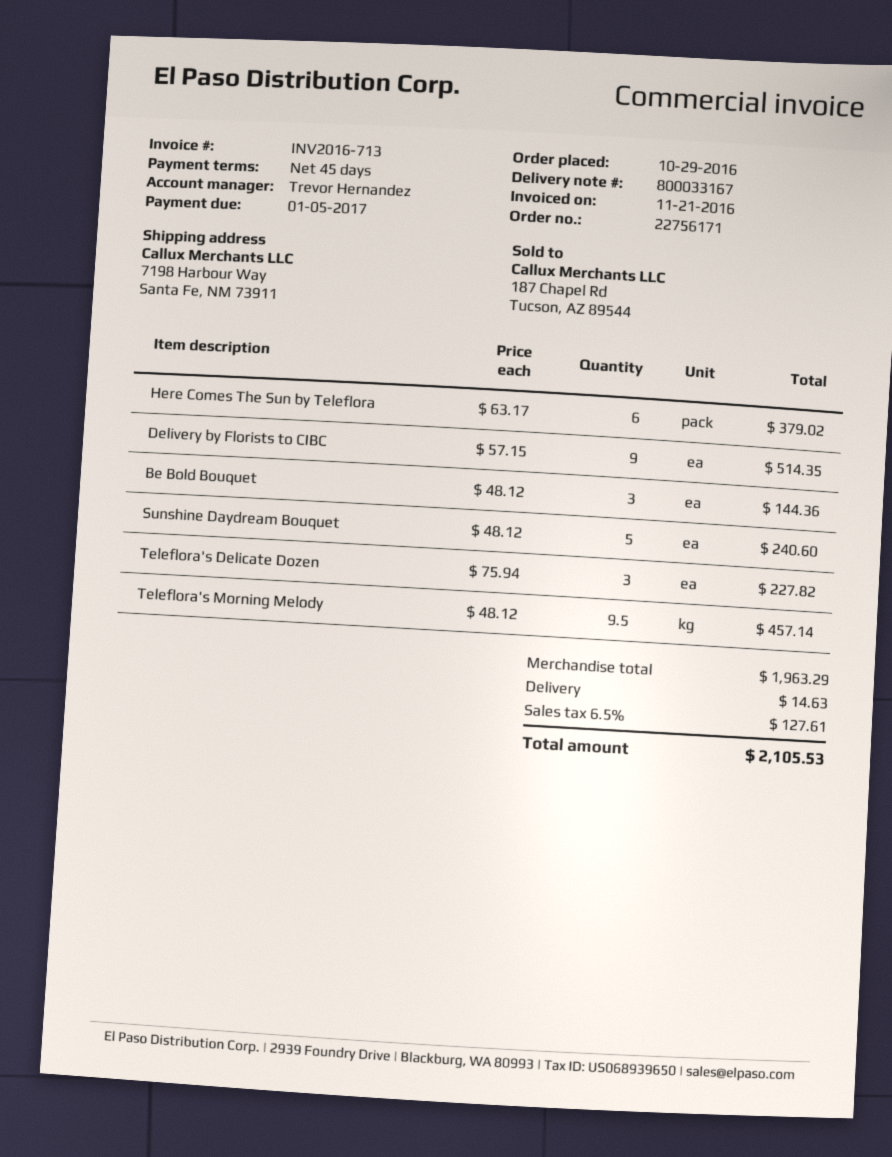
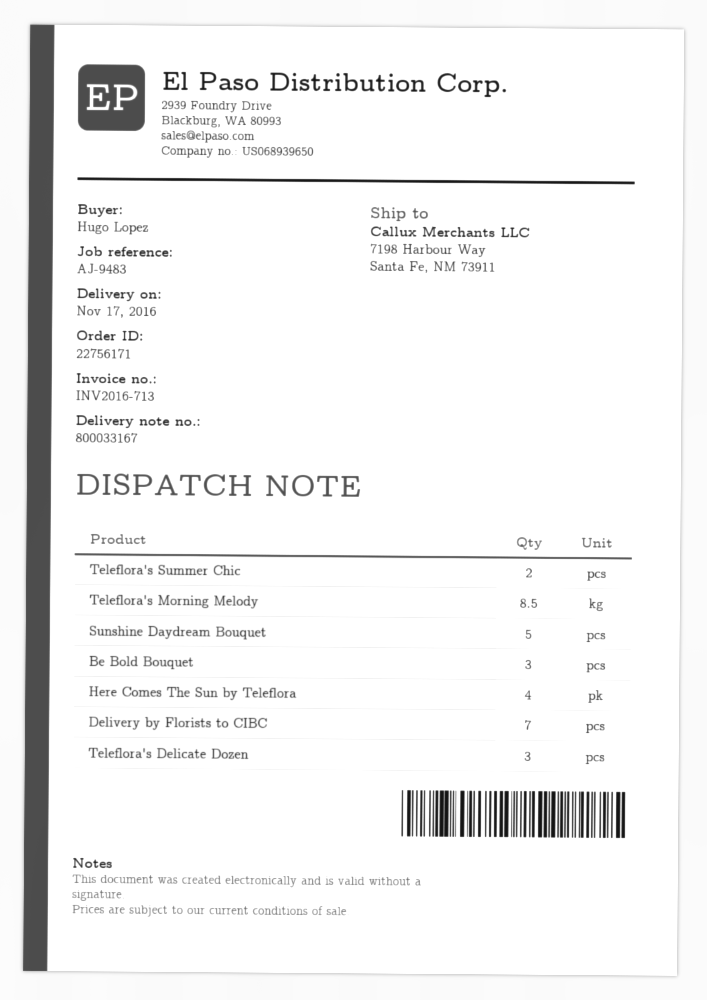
Here Comes The Sun by Teleflora: 6 -> 4
Delivery by Florists to CIBC: 9 -> 7
Teleflora's Morning Melody: 9.5 -> 8.5
Teleflora's Summer Chic: none -> 2

